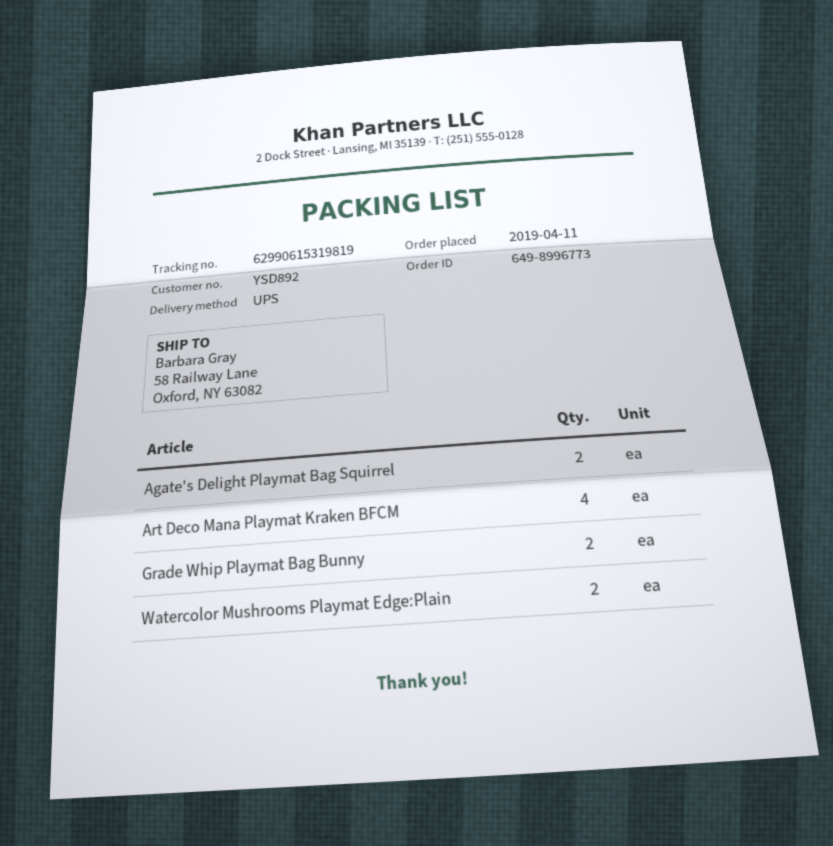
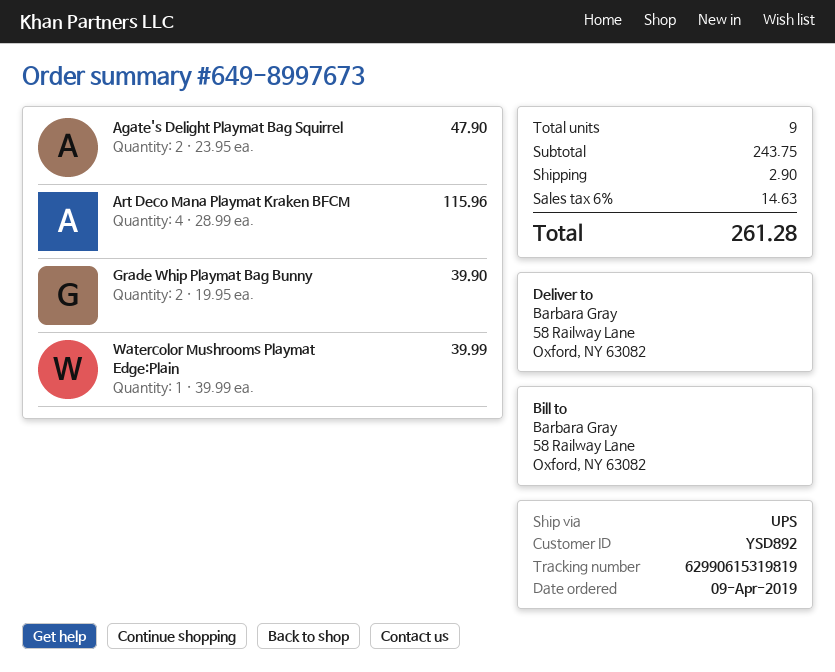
order number: 649-8996773 -> 649-8997673
order date: 2019-04-11 -> 2019-04-09
Watercolor Mushrooms Playmat Edge:Plain: 2 -> 1

